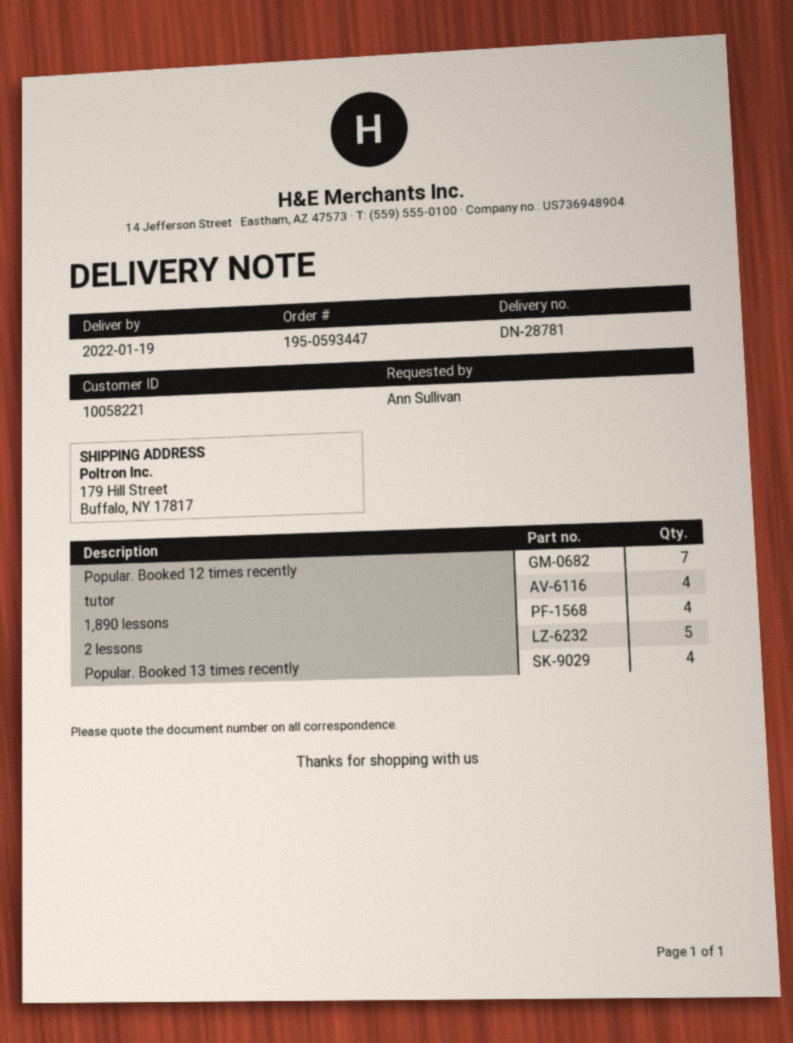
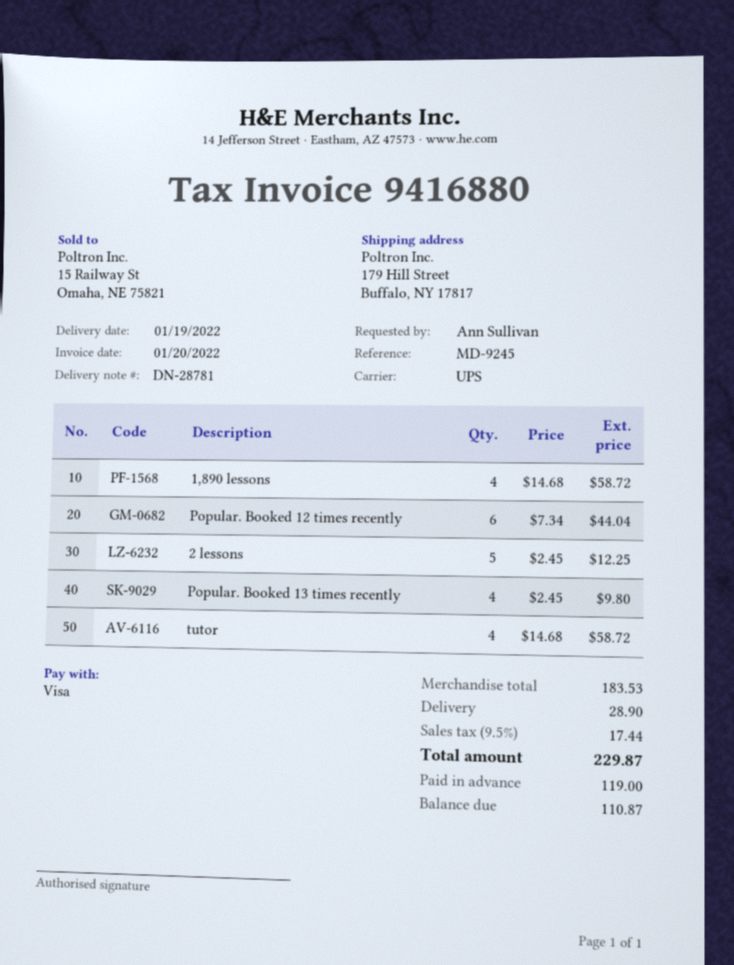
Popular. Booked 12 times recently: 7 -> 6

